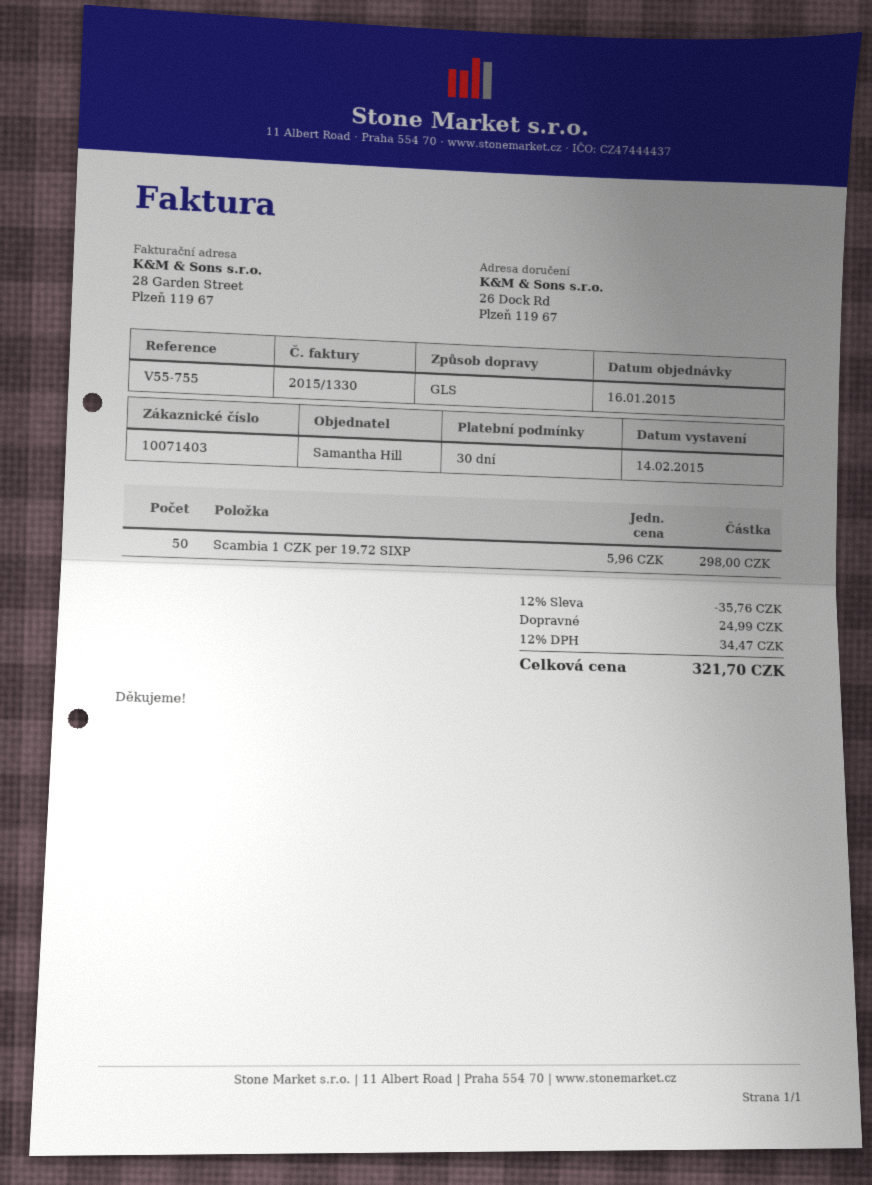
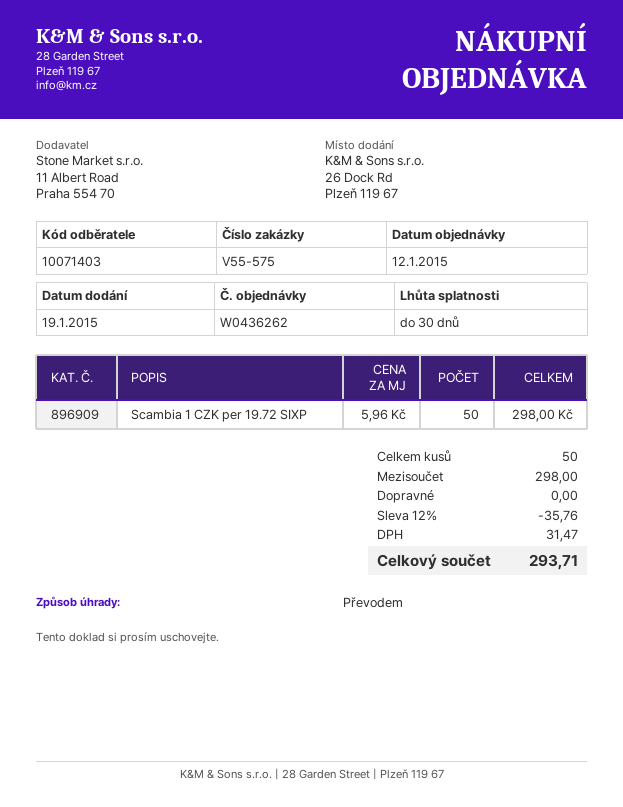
order date: 2015-01-16 -> 2015-01-12
reference: V55-755 -> V55-575
shipping: 24.99 -> 0.00
tax: 34.47 -> 31.47
total: 321.70 -> 293.71

